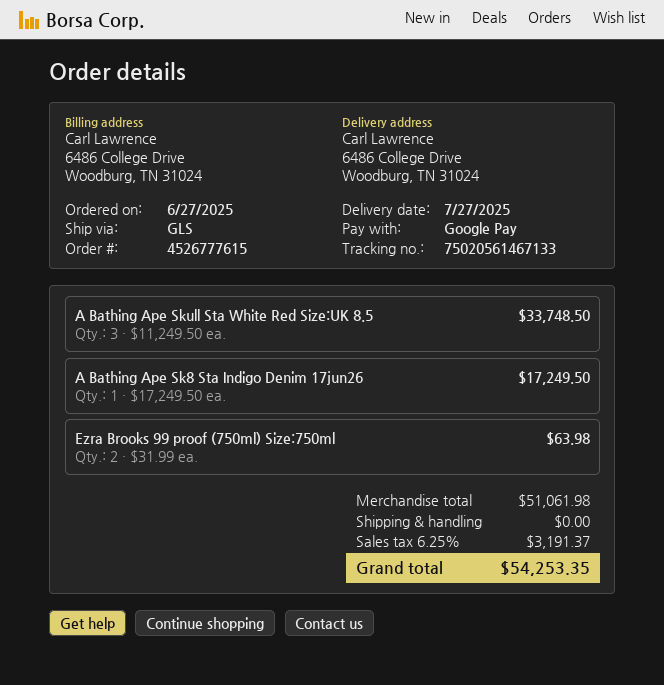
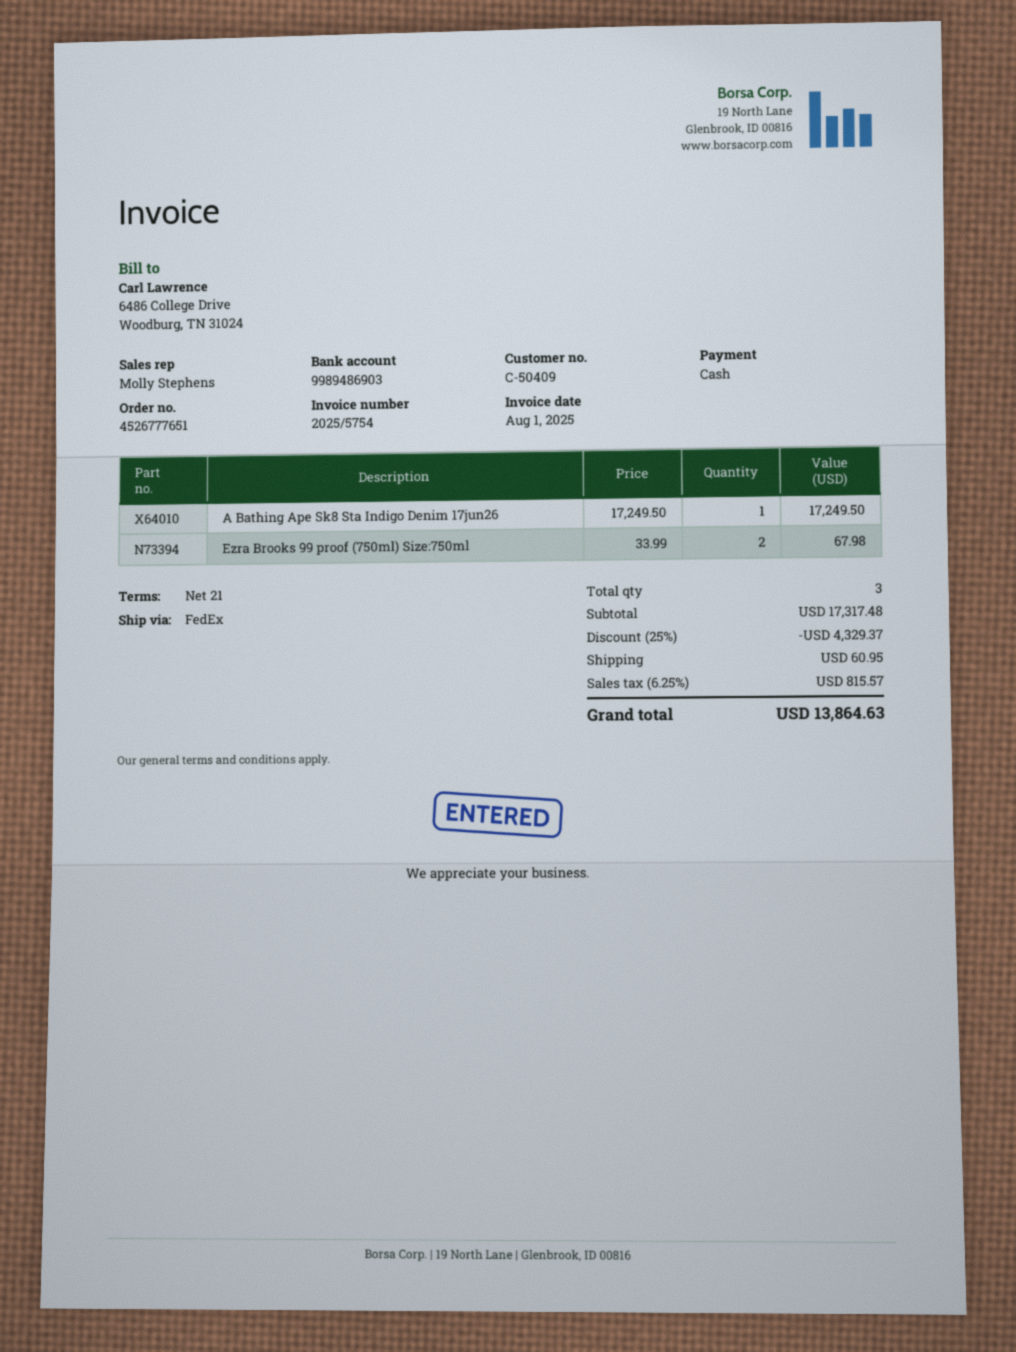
order number: 4526777615 -> 4526777651
payment method: Google Pay -> cash
shipping method: GLS -> FedEx
A Bathing Ape Skull Sta White Red Size:UK 8.5: 3 x 11249.50 = 33748.50 -> none
Ezra Brooks 99 proof (750ml) Size:750ml: 2 x 31.99 = 63.98 -> 2 x 33.99 = 67.98
subtotal: 51061.98 -> 17317.48
discount: none -> 25% = 4329.37
shipping: 0.00 -> 60.95
tax: 6.25% = 3191.37 -> 6.25% = 815.57
total: 54253.35 -> 13864.63

